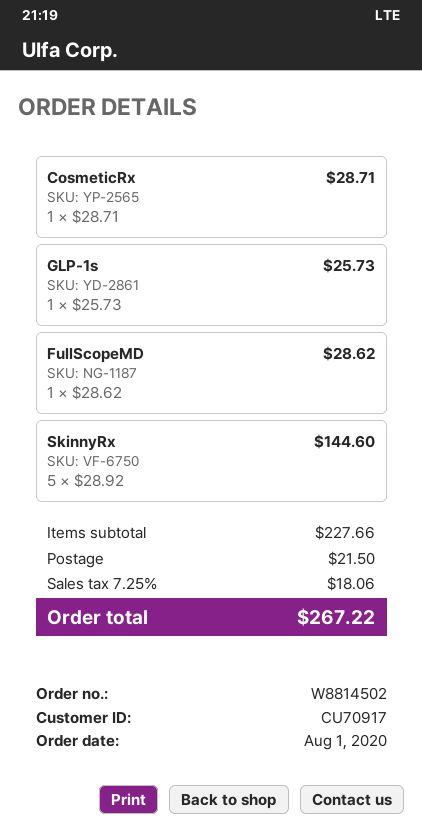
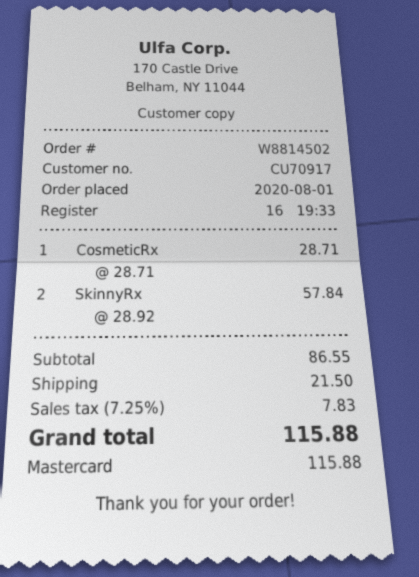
GLP-1s: 1 x 25.73 = 25.73 -> none
FullScopeMD: 1 x 28.62 = 28.62 -> none
SkinnyRx: 5 x 28.92 = 144.60 -> 2 x 28.92 = 57.84
subtotal: 227.66 -> 86.55
tax: 7.25% = 18.06 -> 7.25% = 7.83
total: 267.22 -> 115.88

